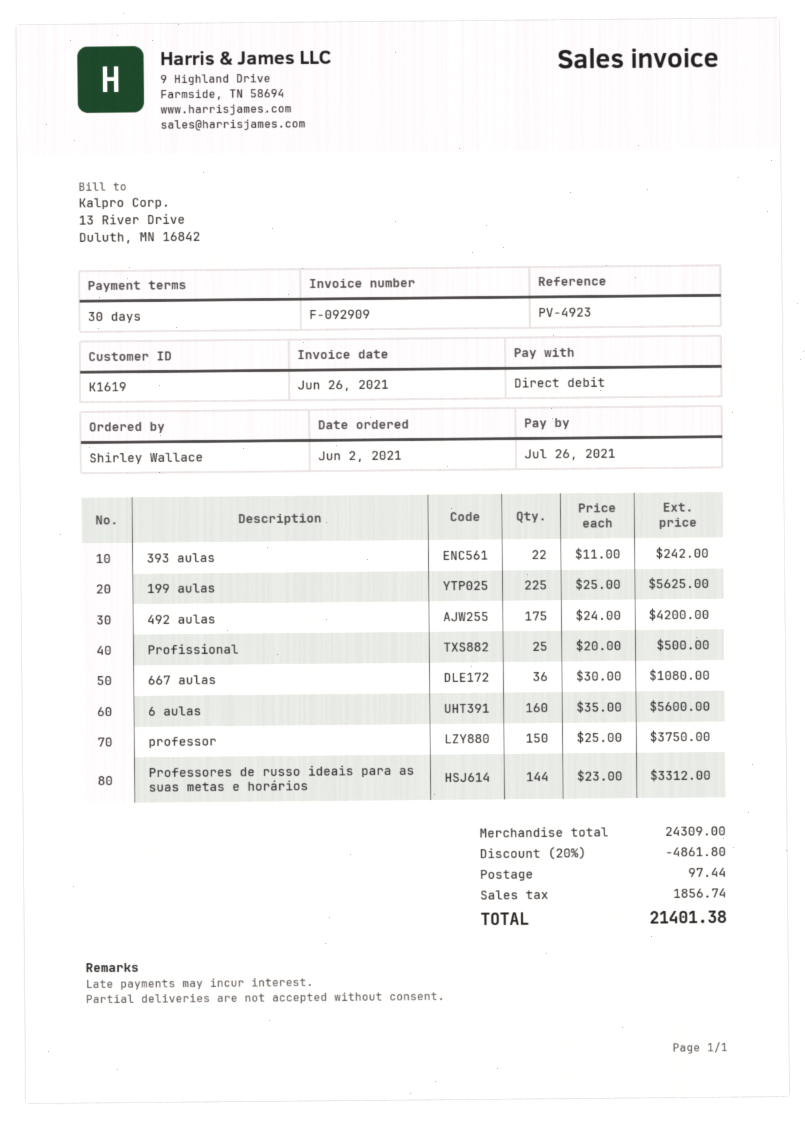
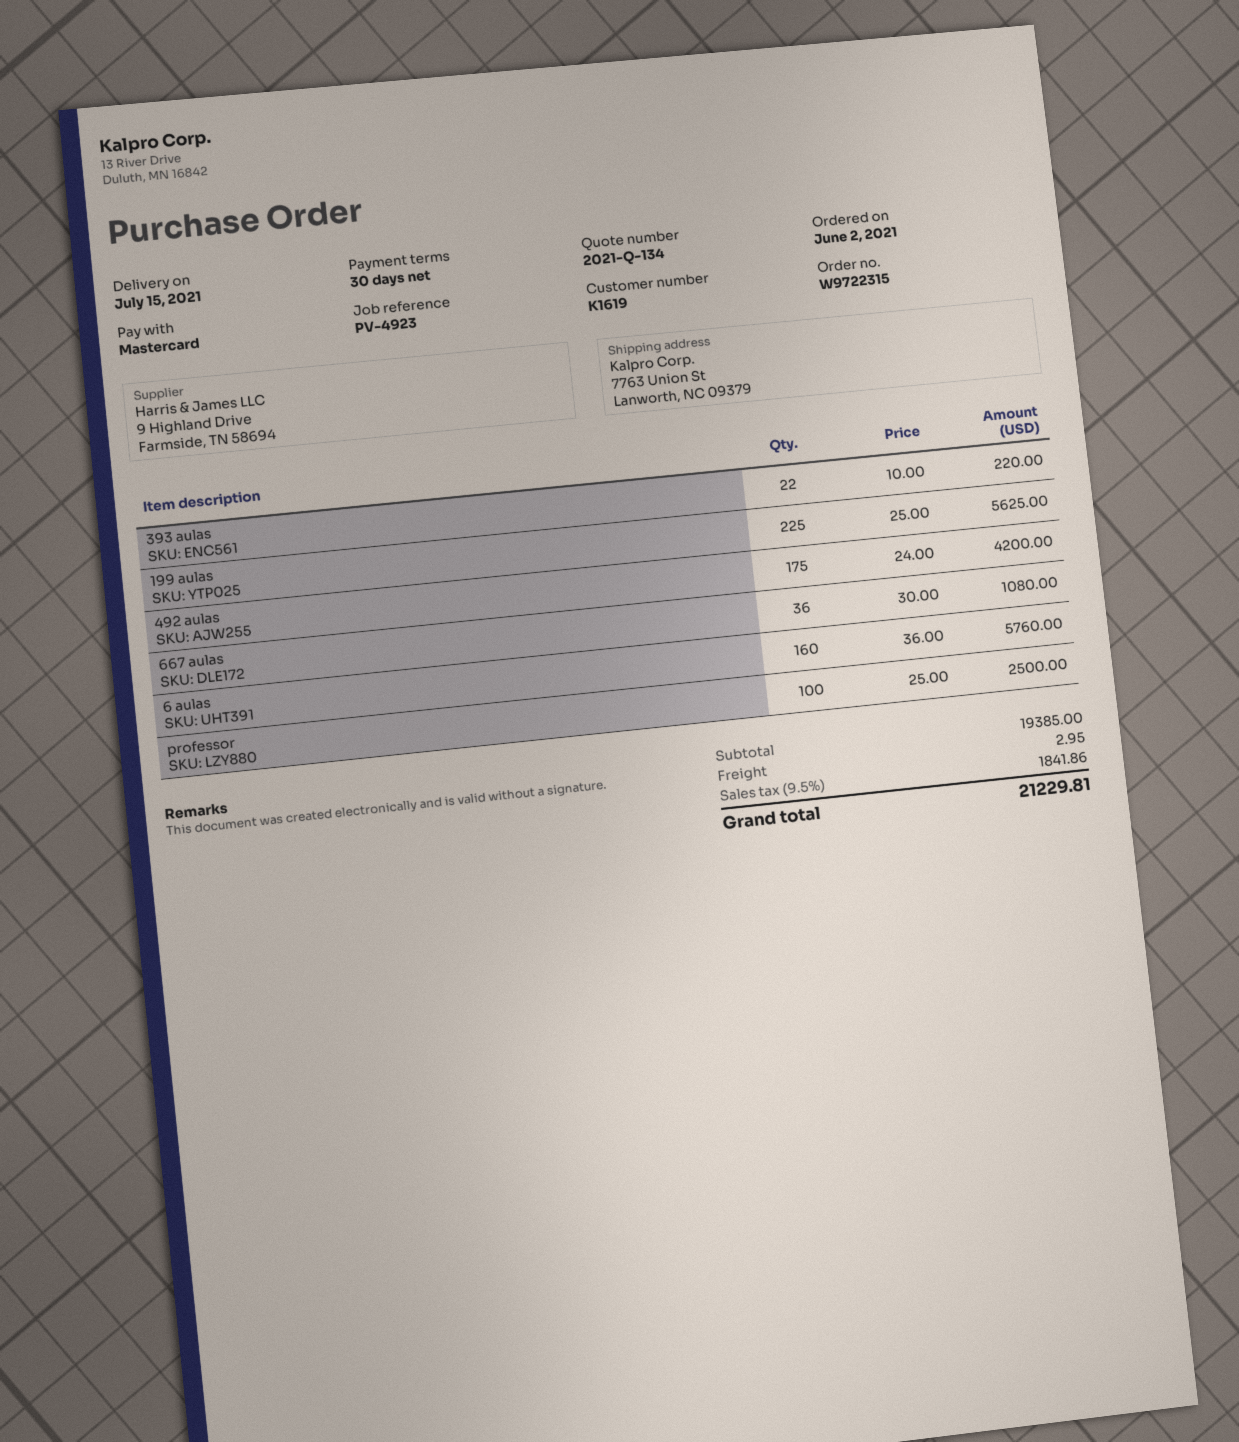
payment method: direct debit -> Mastercard
393 aulas: 22 x 11.00 = 242.00 -> 22 x 10.00 = 220.00
Profissional: 25 x 20.00 = 500.00 -> none
6 aulas: 160 x 35.00 = 5600.00 -> 160 x 36.00 = 5760.00
professor: 150 x 25.00 = 3750.00 -> 100 x 25.00 = 2500.00
Professores de russo ideais para as suas metas e horários: 144 x 23.00 = 3312.00 -> none
subtotal: 24309.00 -> 19385.00
discount: 20% = 4861.80 -> none
shipping: 97.44 -> 2.95
tax: 1856.74 -> 1841.86
total: 21401.38 -> 21229.81

